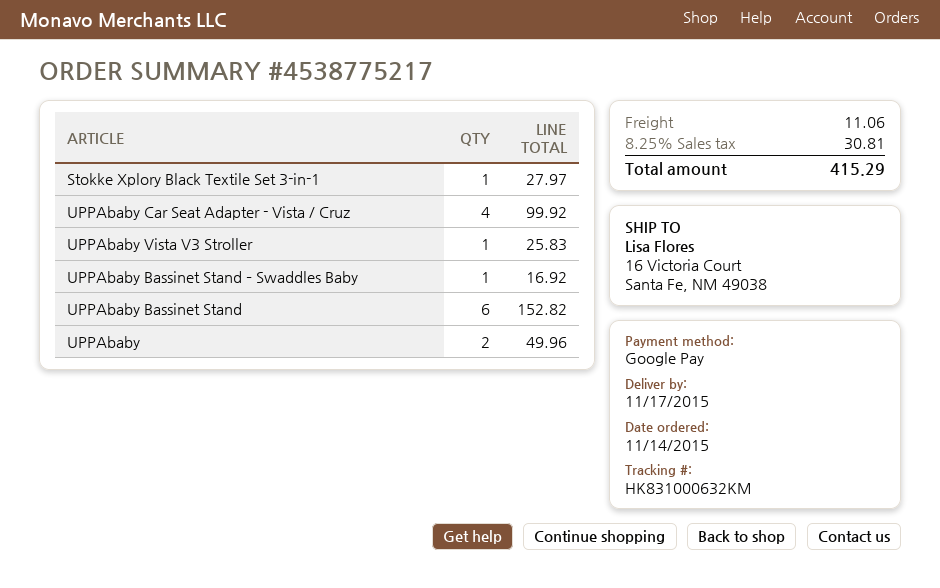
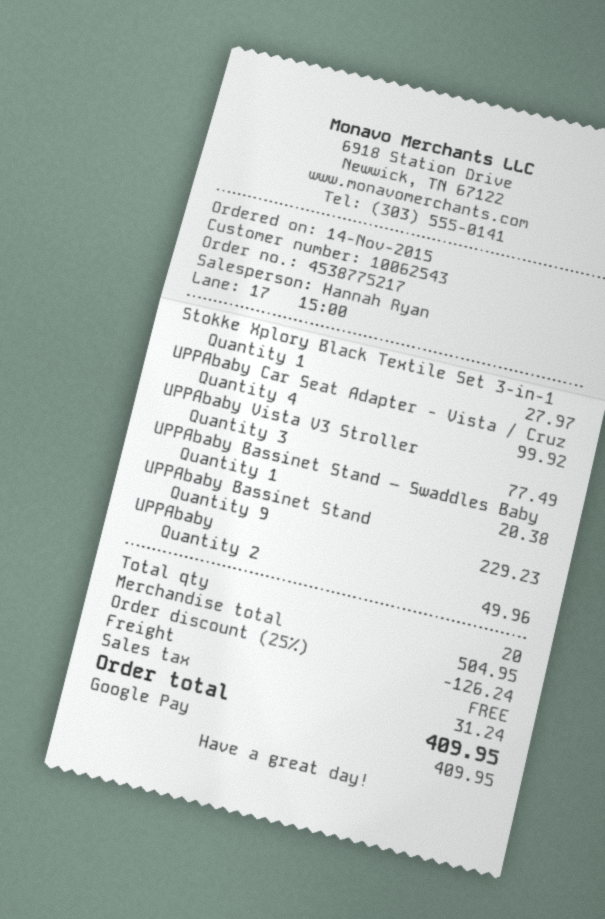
UPPAbaby Vista V3 Stroller: 1 for 25.83 -> 3 for 77.49
UPPAbaby Bassinet Stand – Swaddles Baby: 1 for 16.92 -> 1 for 20.38
UPPAbaby Bassinet Stand: 6 for 152.82 -> 9 for 229.23
discount: none -> 25% = 126.24
shipping: 11.06 -> 0.00
tax: 30.81 -> 31.24
total: 415.29 -> 409.95

